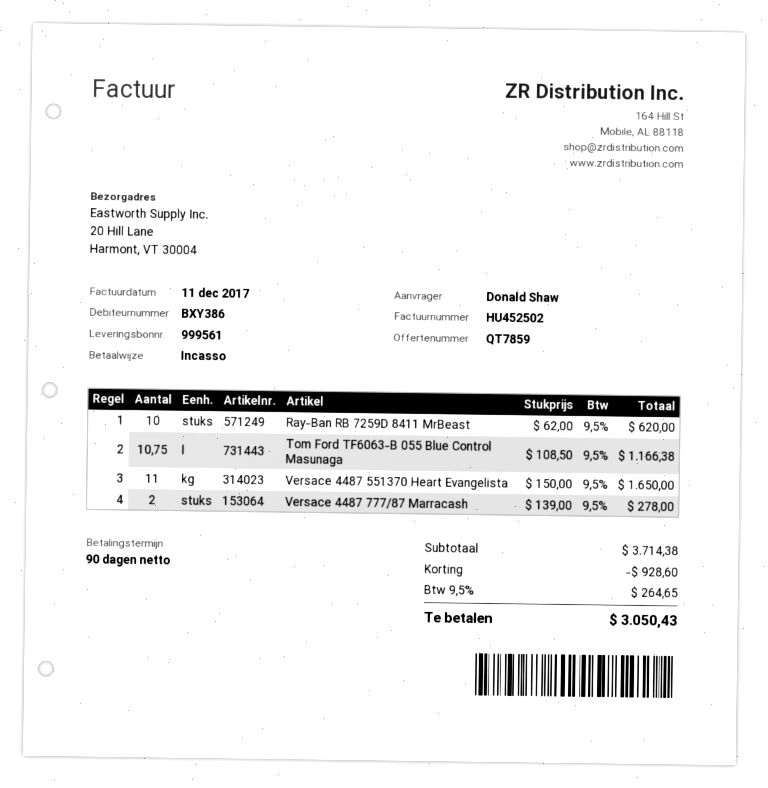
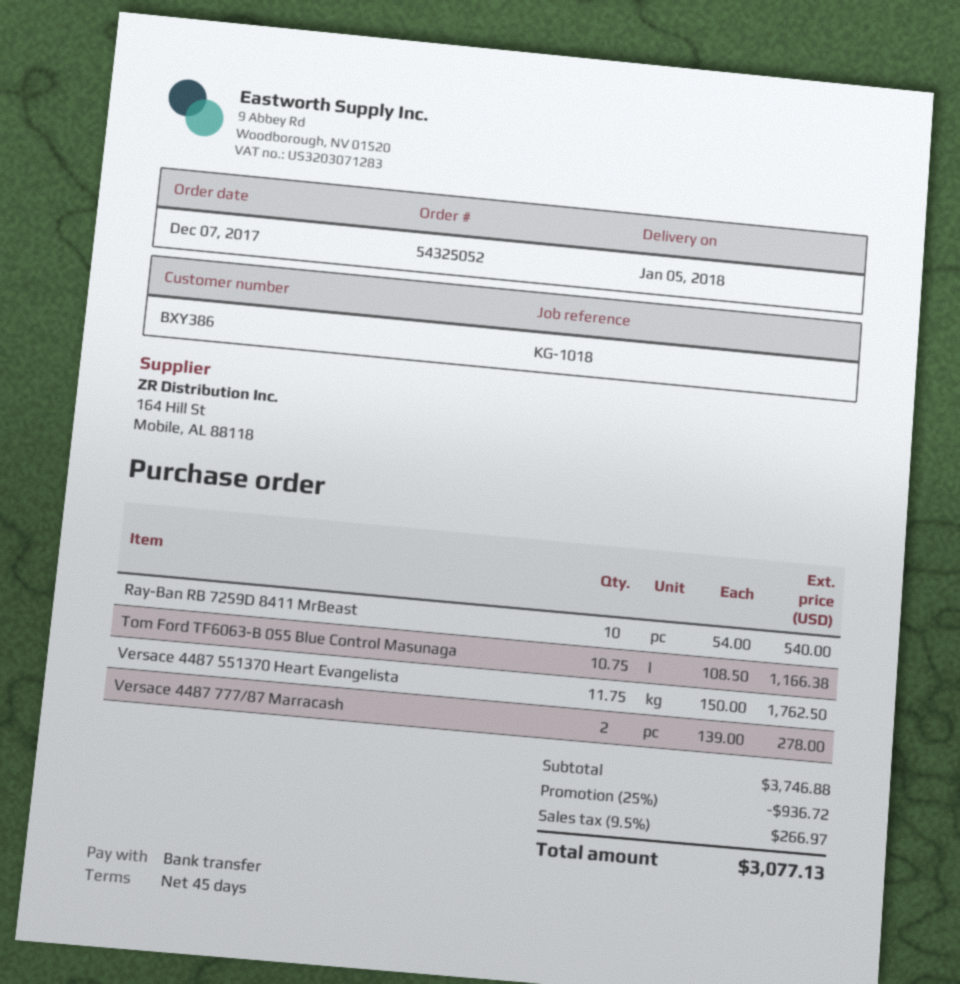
payment terms: 90 days -> 45 days
payment method: direct debit -> bank transfer
Ray-Ban RB 7259D 8411 MrBeast: 10 x 62.00 = 620.00 -> 10 x 54.00 = 540.00
Versace 4487 551370 Heart Evangelista: 11 x 150.00 = 1650.00 -> 11.75 x 150.00 = 1762.50
subtotal: 3714.38 -> 3746.88
discount: 928.60 -> 936.72
tax: 9.5% = 264.65 -> 9.5% = 266.97
total: 3050.43 -> 3077.13

